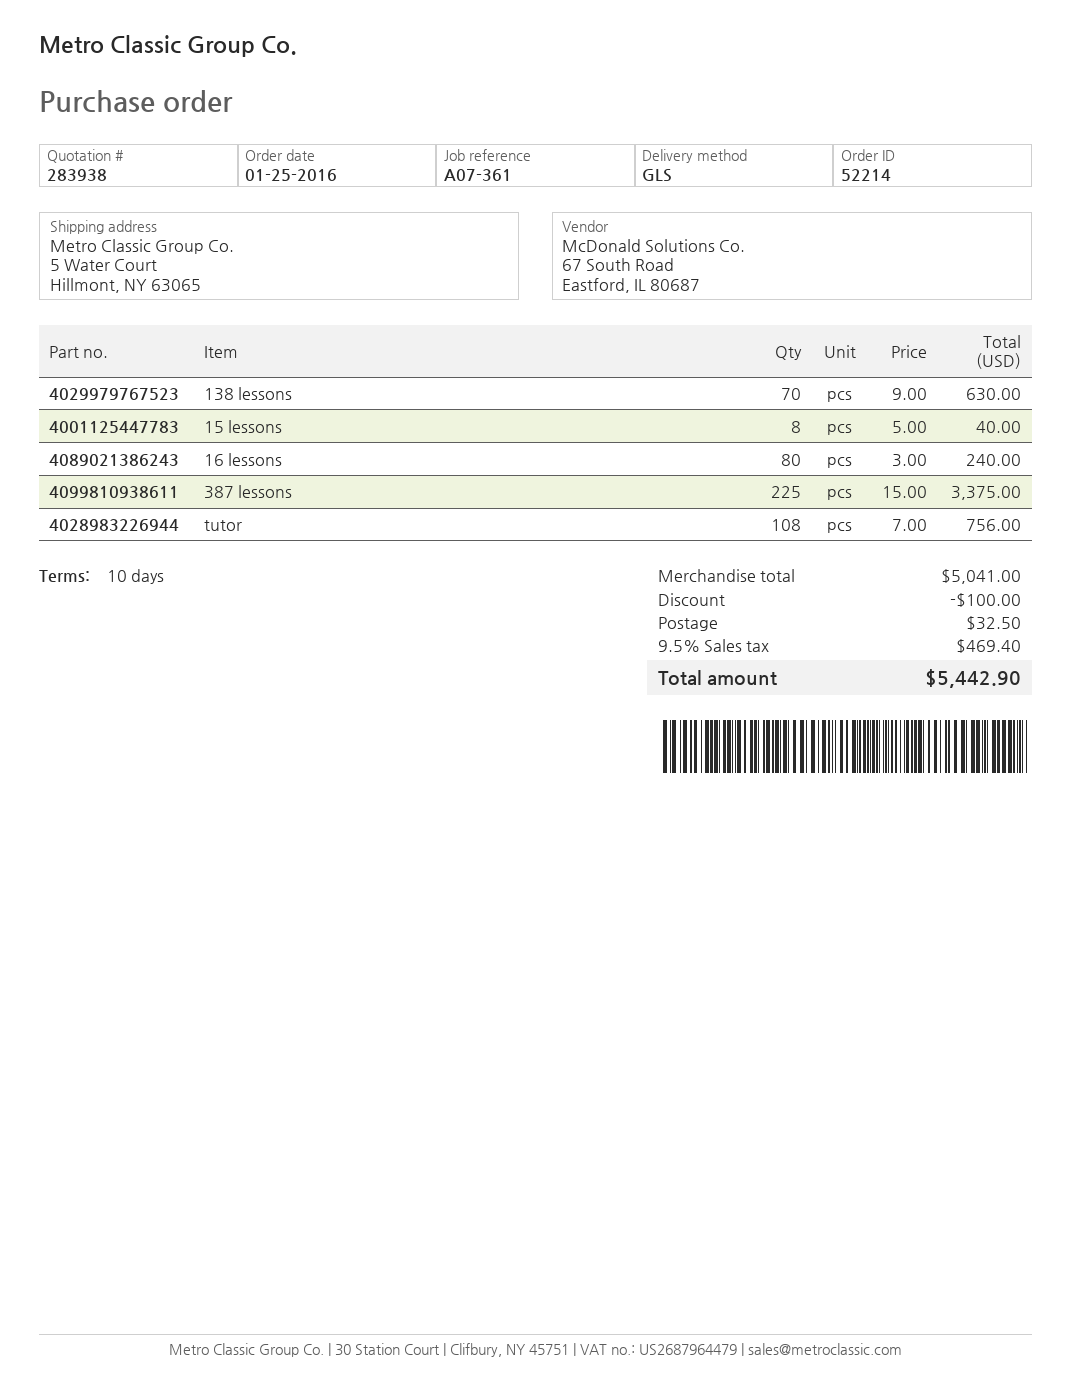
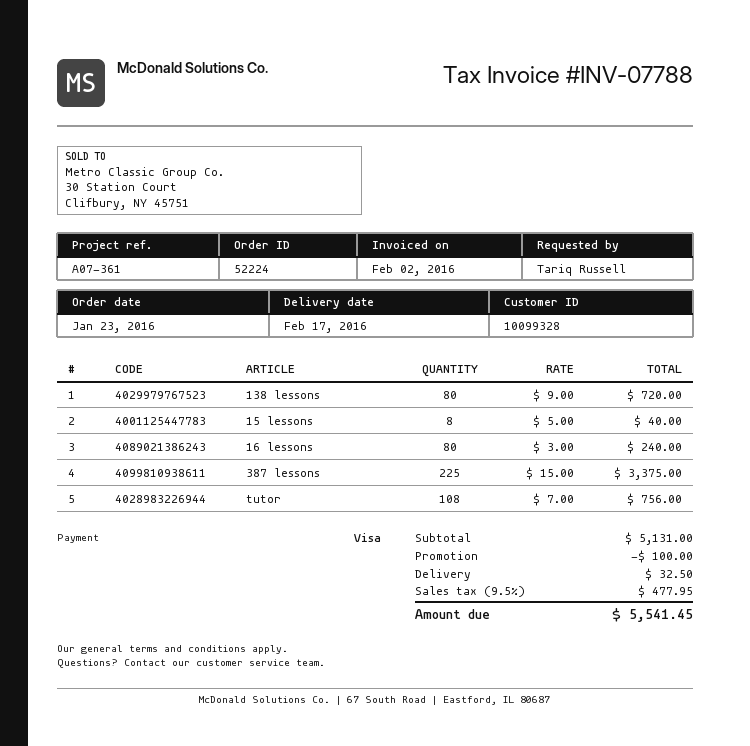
order number: 52214 -> 52224
order date: 2016-01-25 -> 2016-01-23
138 lessons: 70 x 9.00 = 630.00 -> 80 x 9.00 = 720.00
subtotal: 5041.00 -> 5131.00
tax: 9.5% = 469.40 -> 9.5% = 477.95
total: 5442.90 -> 5541.45

